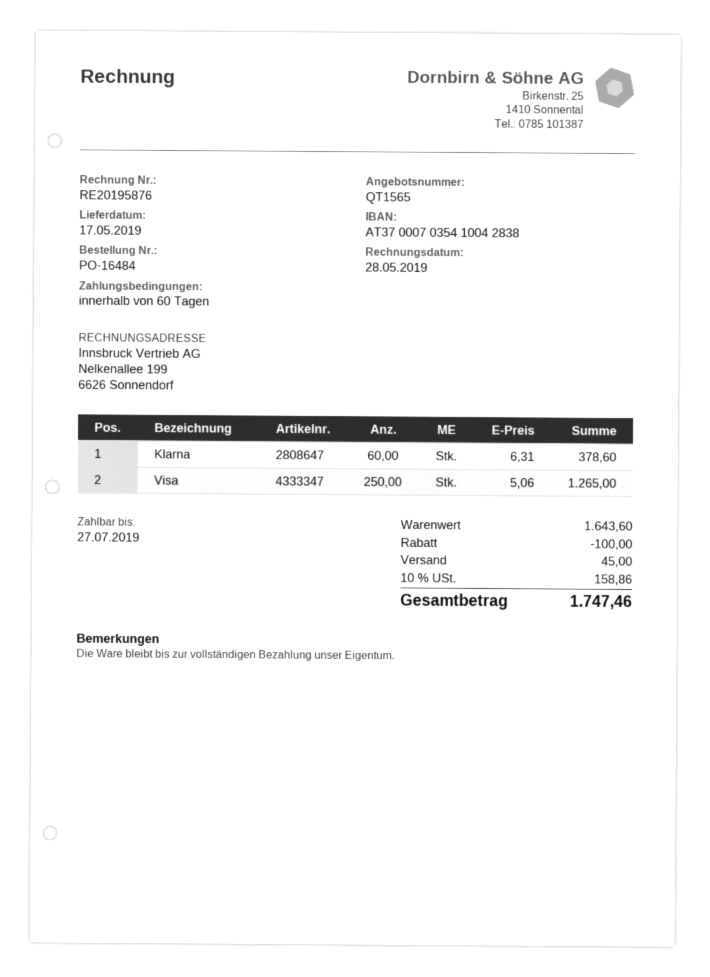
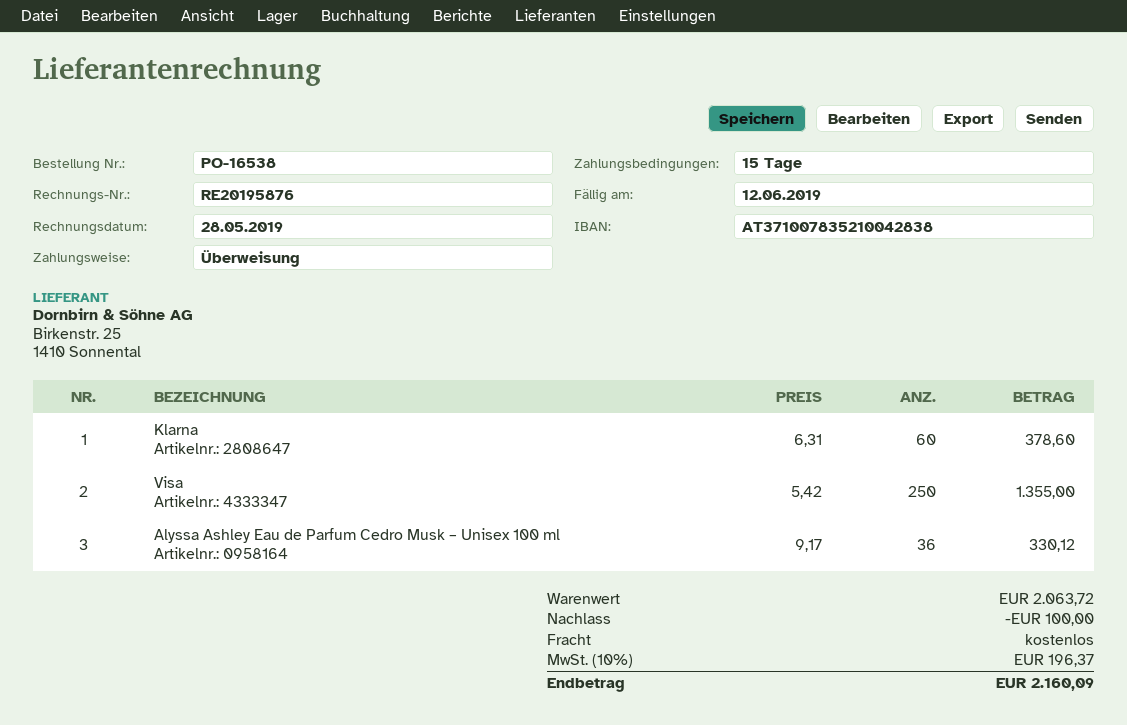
order number: PO-16484 -> PO-16538
payment terms: 60 days -> 15 days
due date: 2019-07-27 -> 2019-06-12
bank account: AT370007035410042838 -> AT371007835210042838
Visa: 250 x 5.06 = 1265.00 -> 250 x 5.42 = 1355.00
Alyssa Ashley Eau de Parfum Cedro Musk – Unisex 100 ml: none -> 36 x 9.17 = 330.12
subtotal: 1643.60 -> 2063.72
shipping: 45.00 -> 0.00
tax: 10% = 158.86 -> 10% = 196.37
total: 1747.46 -> 2160.09

